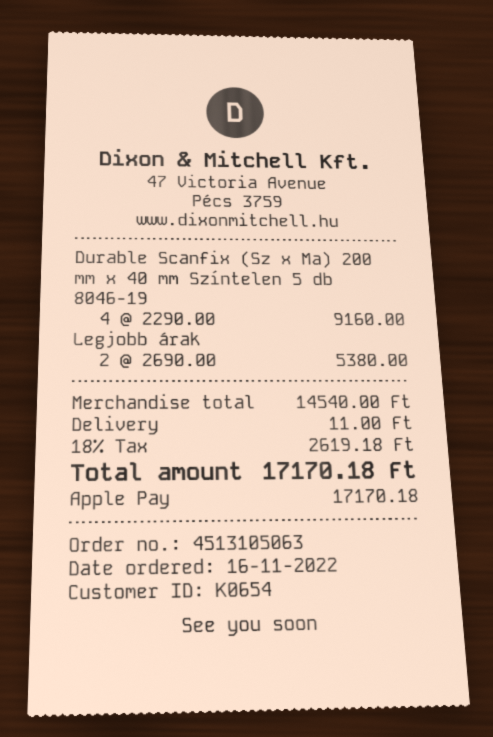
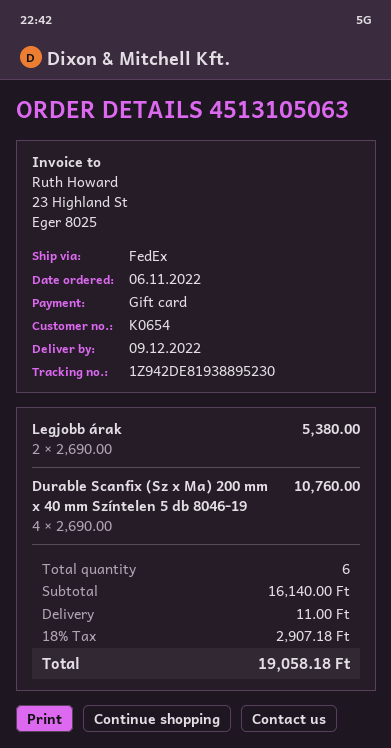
order date: 2022-11-16 -> 2022-11-06
payment method: Apple Pay -> gift card
Durable Scanfix (Sz x Ma) 200 mm x 40 mm Színtelen 5 db 8046-19: 4 x 2290.00 = 9160.00 -> 4 x 2690.00 = 10760.00
subtotal: 14540.00 -> 16140.00
tax: 18% = 2619.18 -> 18% = 2907.18
total: 17170.18 -> 19058.18

